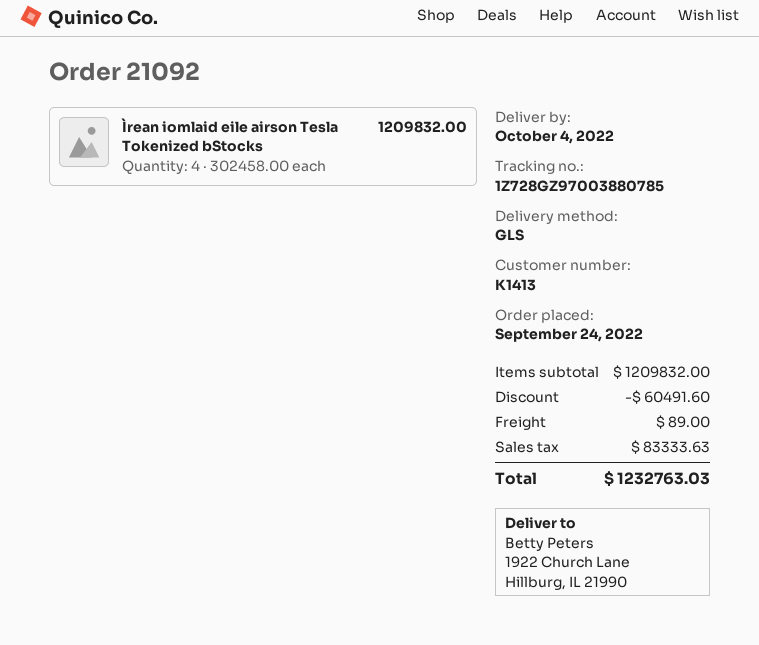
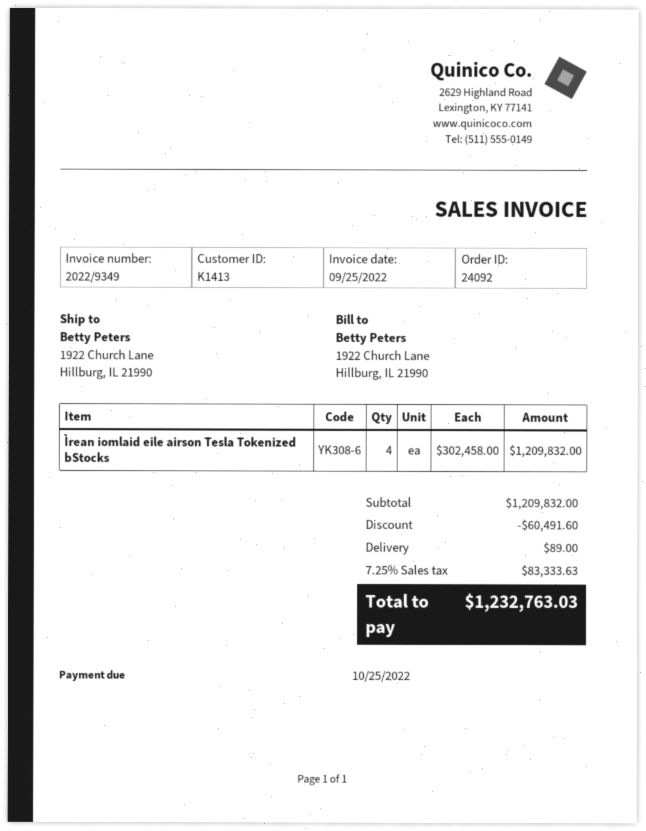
order number: 21092 -> 24092

